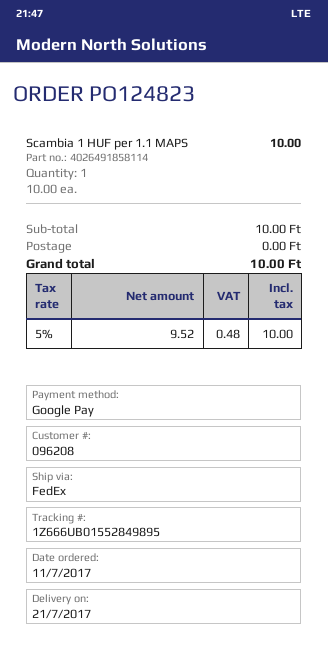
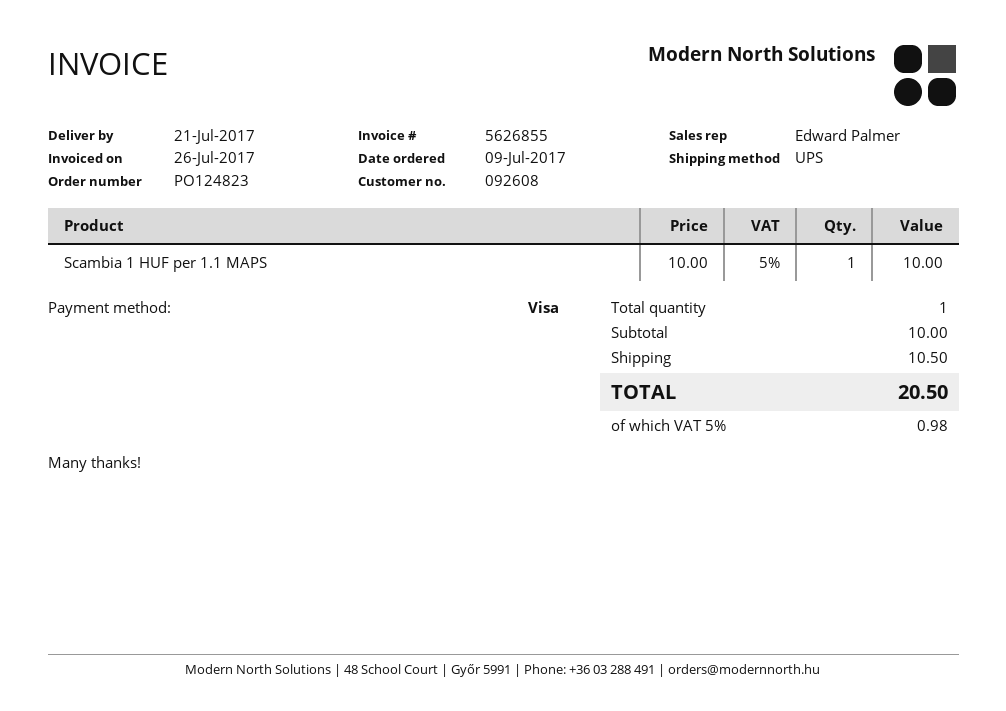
order date: 2017-07-11 -> 2017-07-09
customer number: 096208 -> 092608
payment method: Google Pay -> Visa
shipping method: FedEx -> UPS
shipping: 0.00 -> 10.50
tax: 5% = 0.48 -> 5% = 0.98
total: 10.00 -> 20.50

